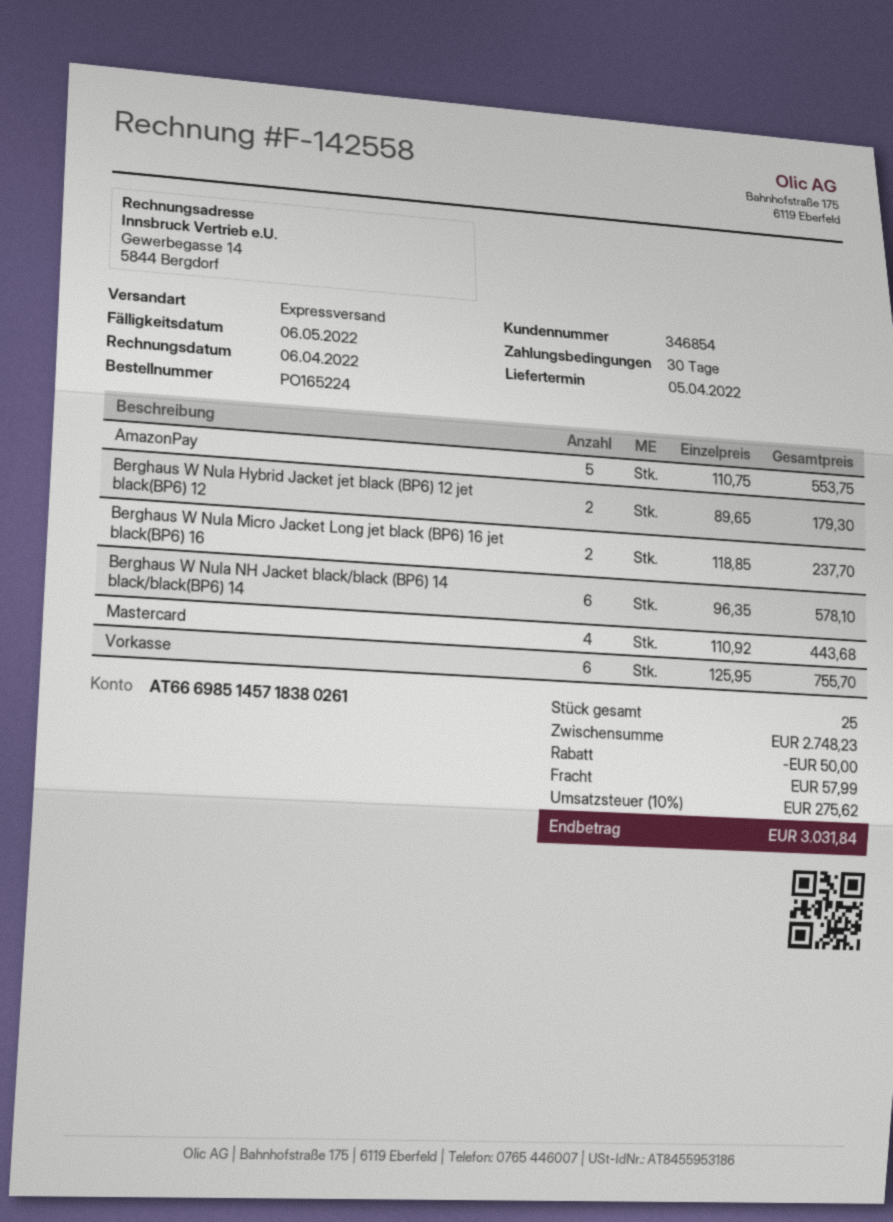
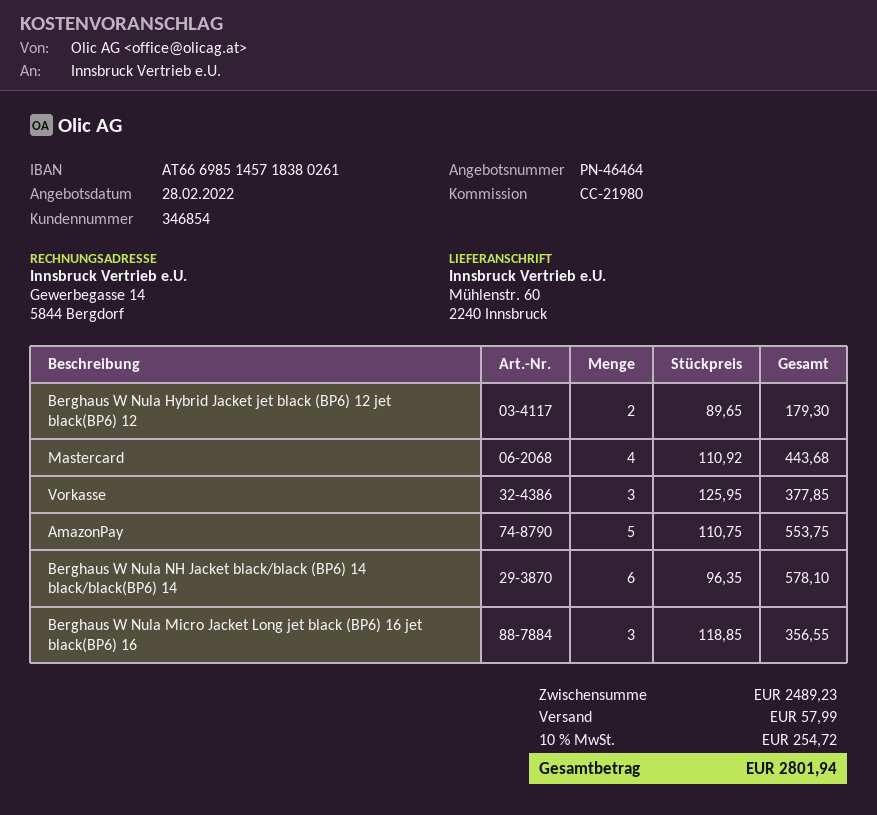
Berghaus W Nula Micro Jacket Long jet black (BP6) 16 jet black(BP6) 16: 2 x 118.85 = 237.70 -> 3 x 118.85 = 356.55
Vorkasse: 6 x 125.95 = 755.70 -> 3 x 125.95 = 377.85
subtotal: 2748.23 -> 2489.23
discount: 50.00 -> none
tax: 10% = 275.62 -> 10% = 254.72
total: 3031.84 -> 2801.94

